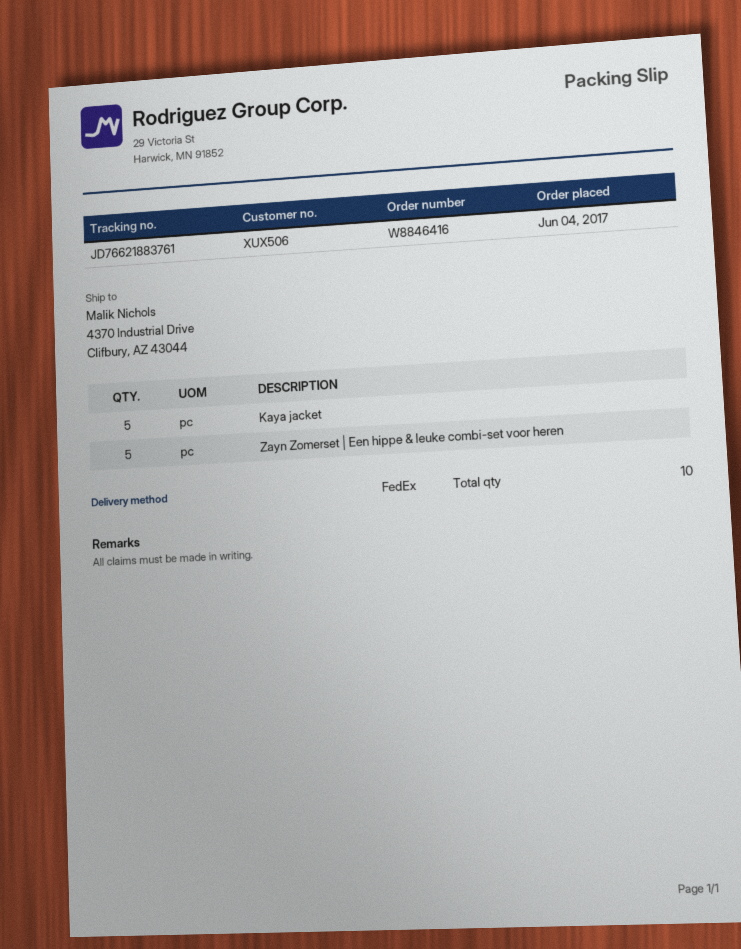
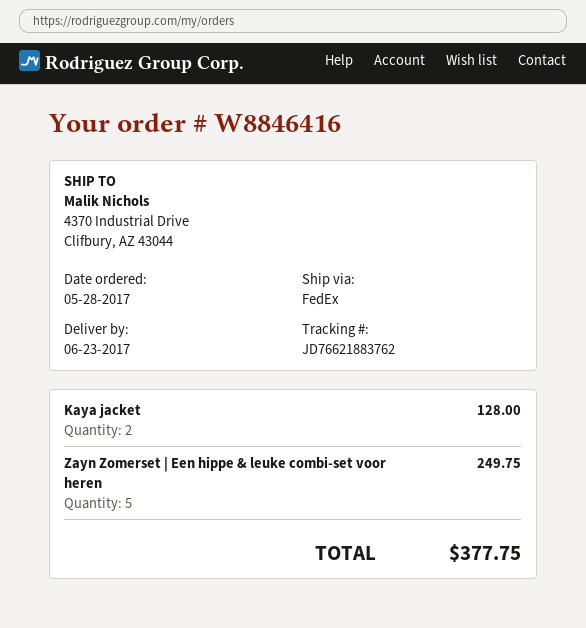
order date: 2017-06-04 -> 2017-05-28
tracking number: JD76621883761 -> JD76621883762
Kaya jacket: 5 -> 2

